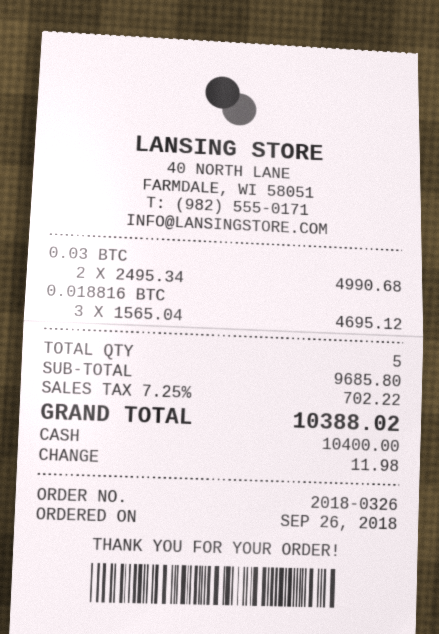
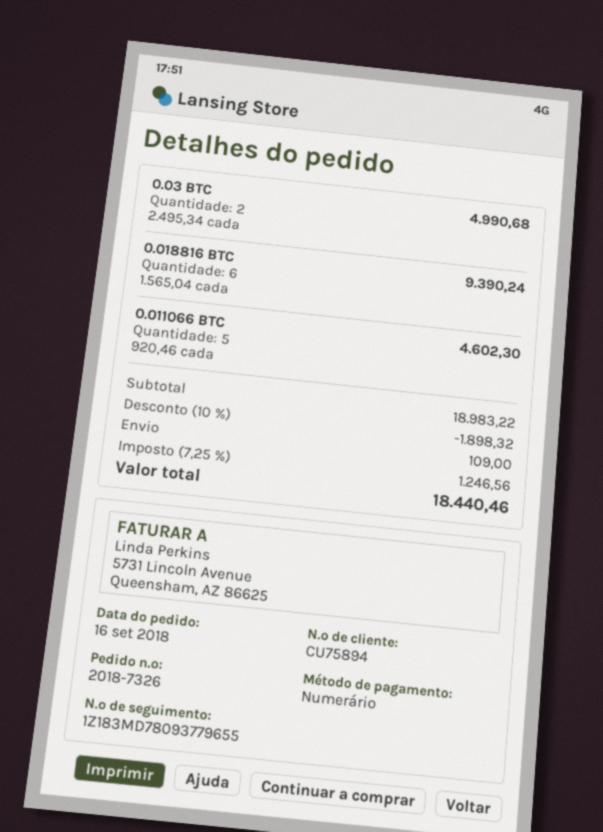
order number: 2018-0326 -> 2018-7326
order date: 2018-09-26 -> 2018-09-16
0.018816 BTC: 3 x 1565.04 = 4695.12 -> 6 x 1565.04 = 9390.24
0.011066 BTC: none -> 5 x 920.46 = 4602.30
subtotal: 9685.80 -> 18983.22
discount: none -> 10% = 1898.32
shipping: none -> 109.00
tax: 7.25% = 702.22 -> 7.25% = 1246.56
total: 10388.02 -> 18440.46

